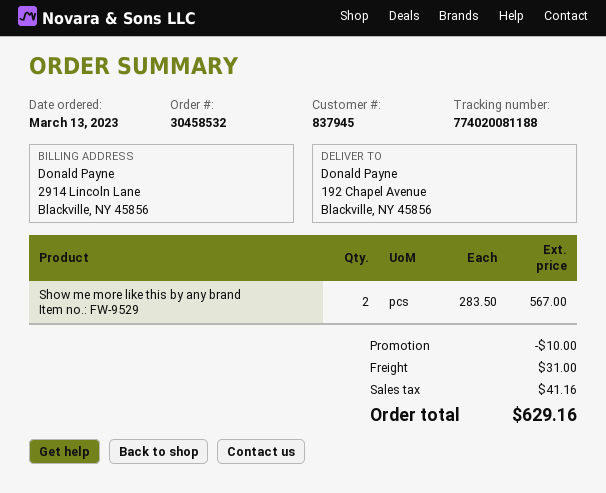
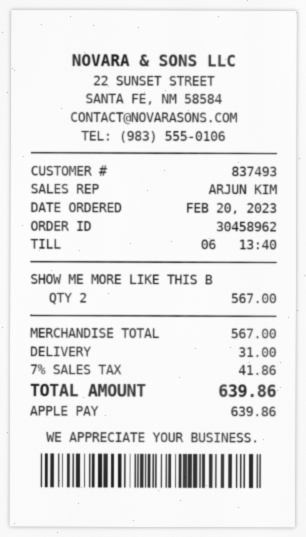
order number: 30458532 -> 30458962
order date: 2023-03-13 -> 2023-02-20
customer number: 837945 -> 837493
discount: 10.00 -> none
tax: 41.16 -> 41.86
total: 629.16 -> 639.86

